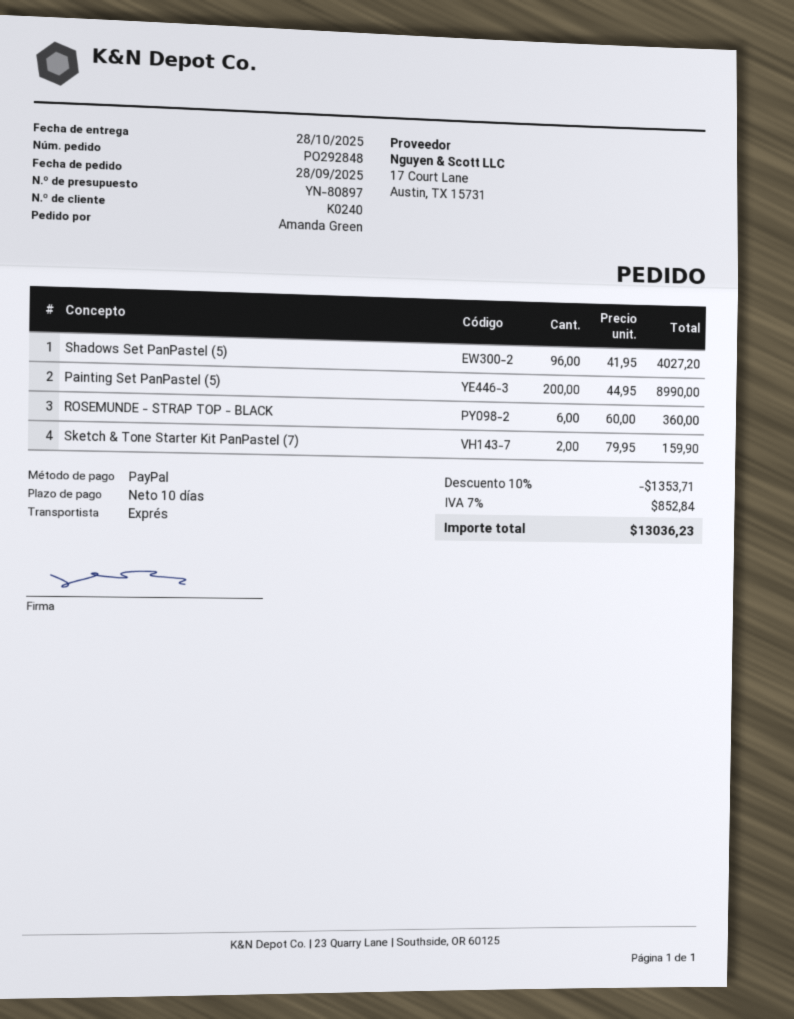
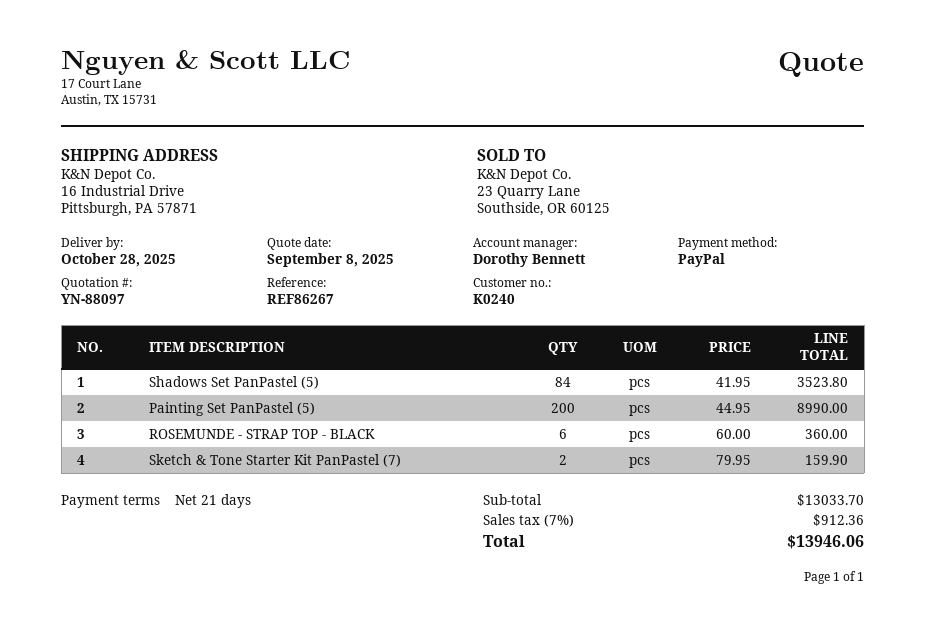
quote number: YN-80897 -> YN-88097
payment terms: 10 days -> 21 days
Shadows Set PanPastel (5): 96 x 41.95 = 4027.20 -> 84 x 41.95 = 3523.80
discount: 10% = 1353.71 -> none
tax: 7% = 852.84 -> 7% = 912.36
total: 13036.23 -> 13946.06

